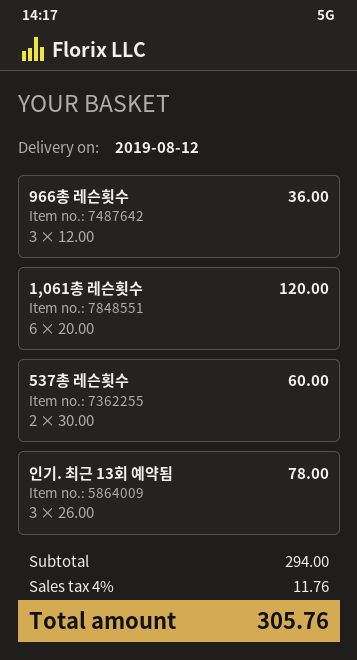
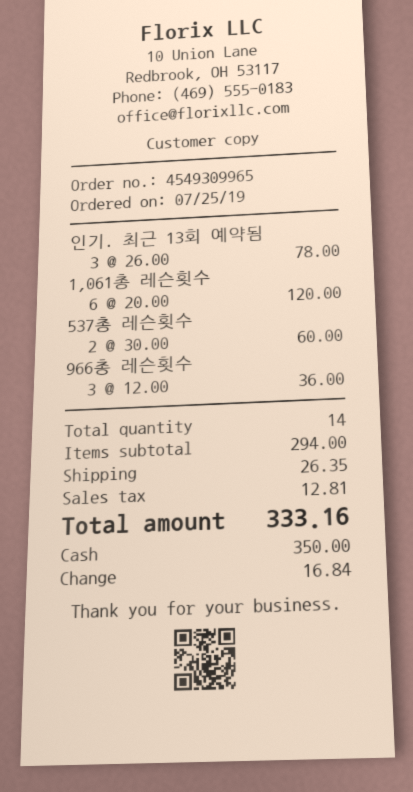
shipping: none -> 26.35
tax: 11.76 -> 12.81
total: 305.76 -> 333.16

